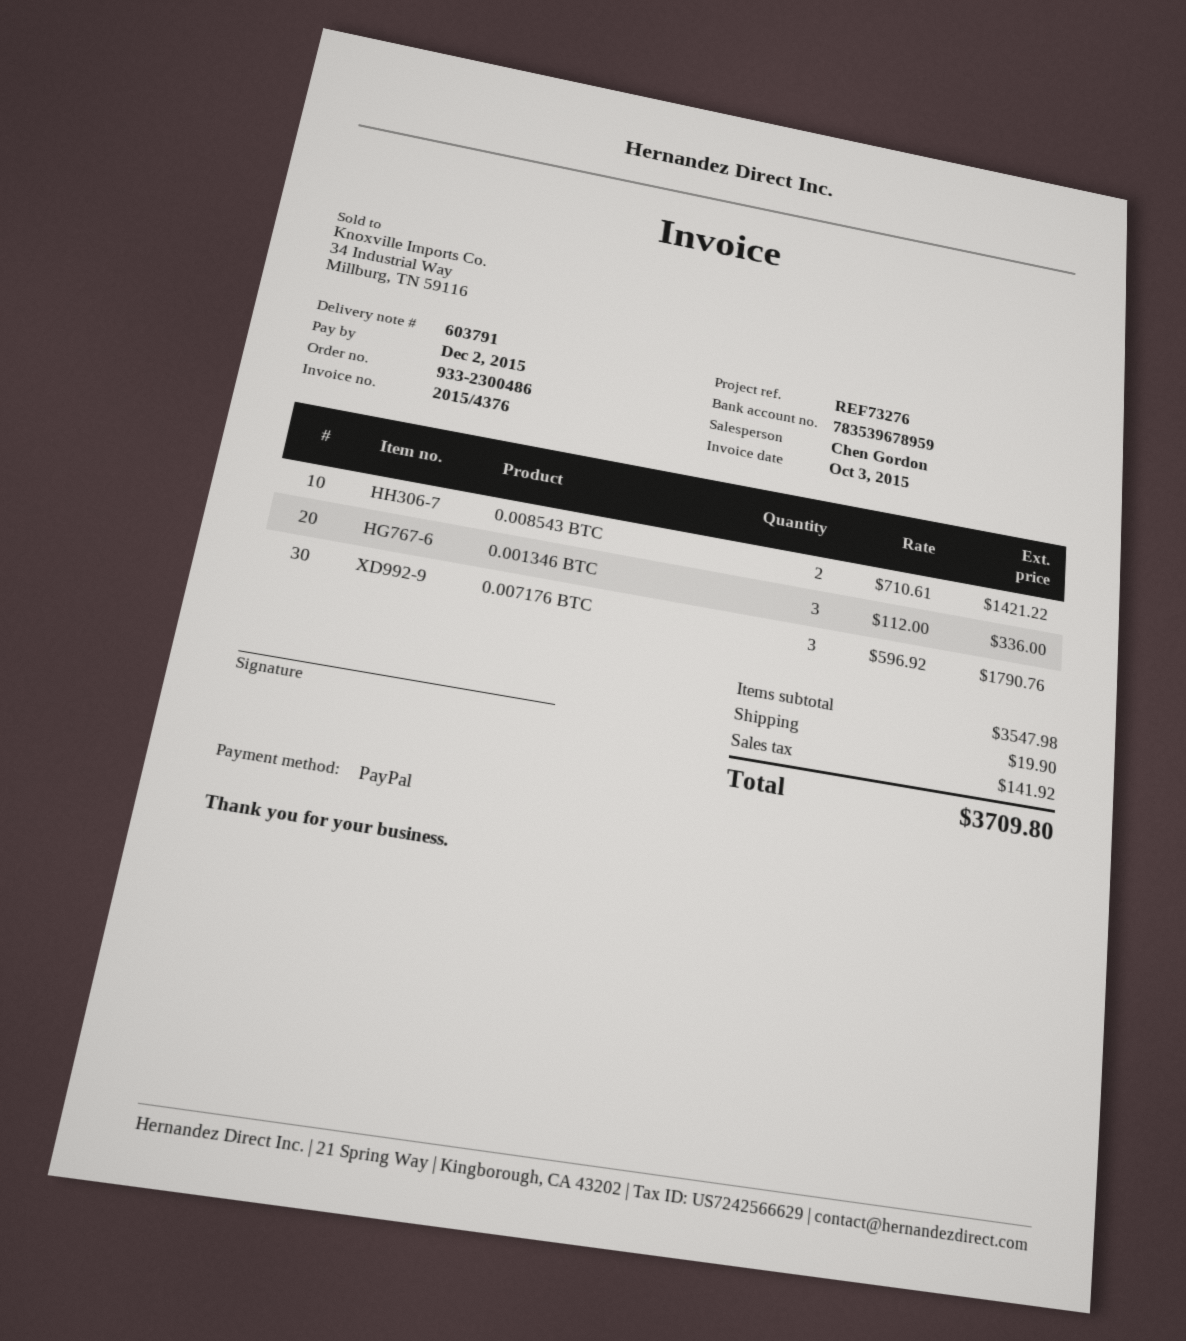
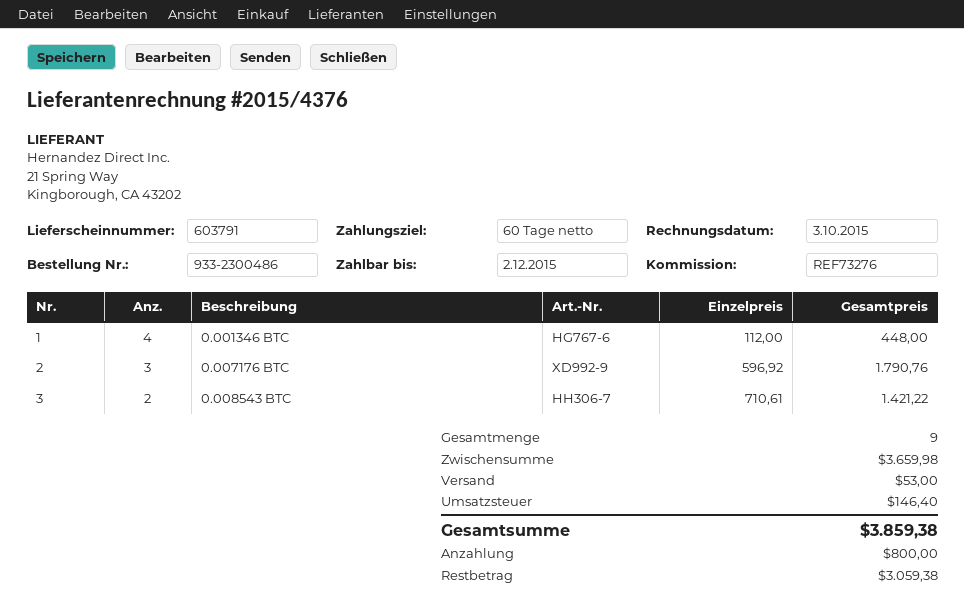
0.001346 BTC: 3 x 112.00 = 336.00 -> 4 x 112.00 = 448.00
subtotal: 3547.98 -> 3659.98
shipping: 19.90 -> 53.00
tax: 141.92 -> 146.40
total: 3709.80 -> 3859.38

